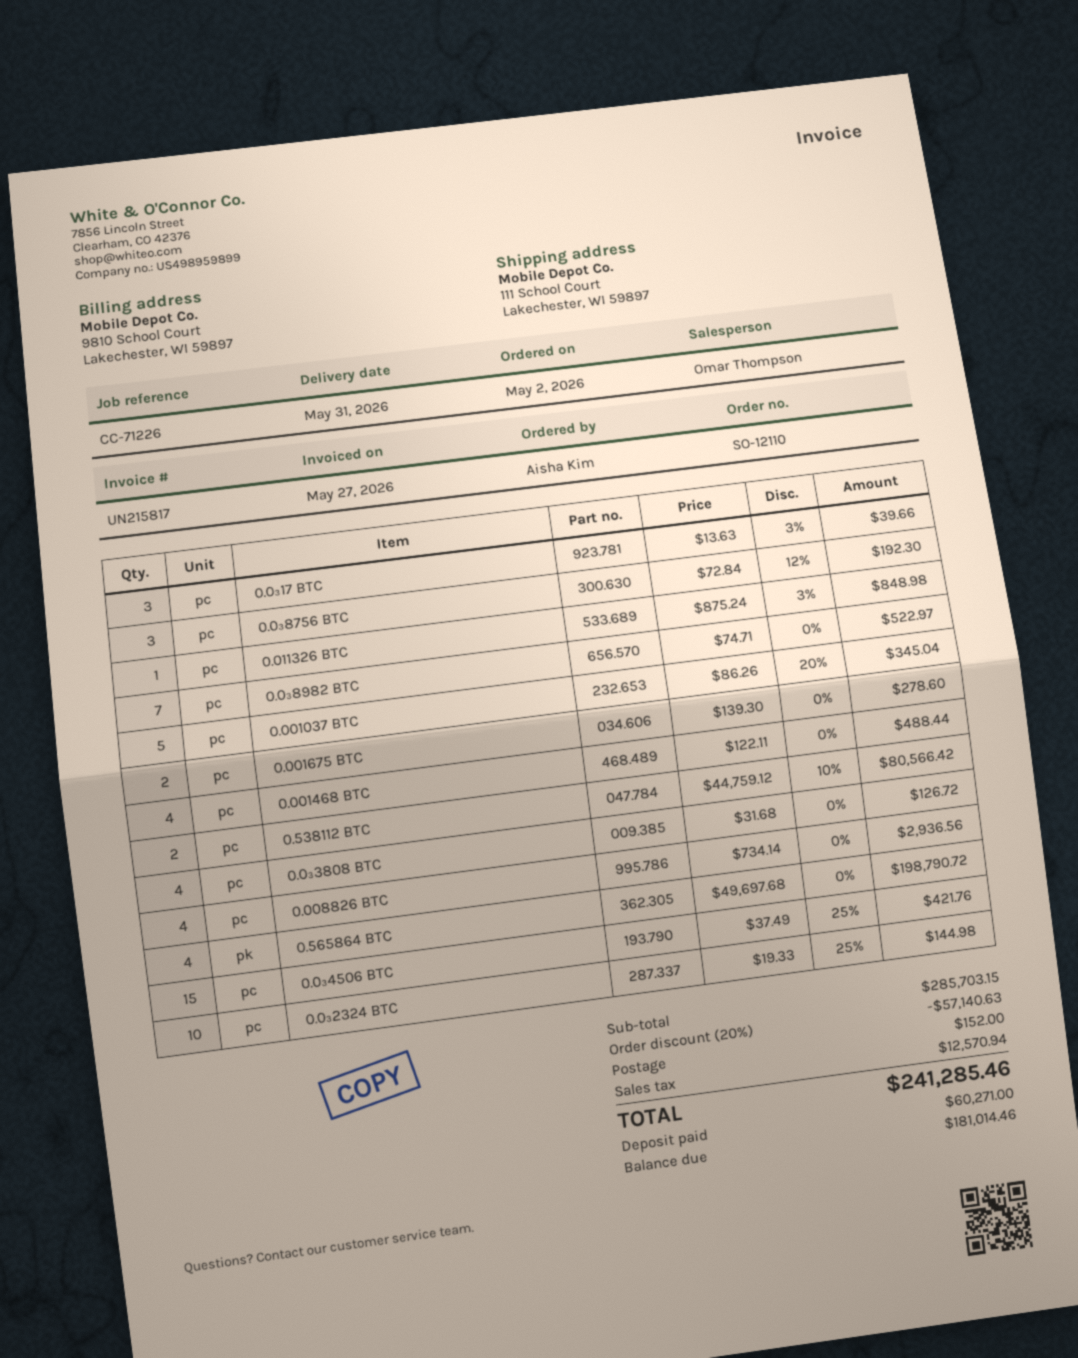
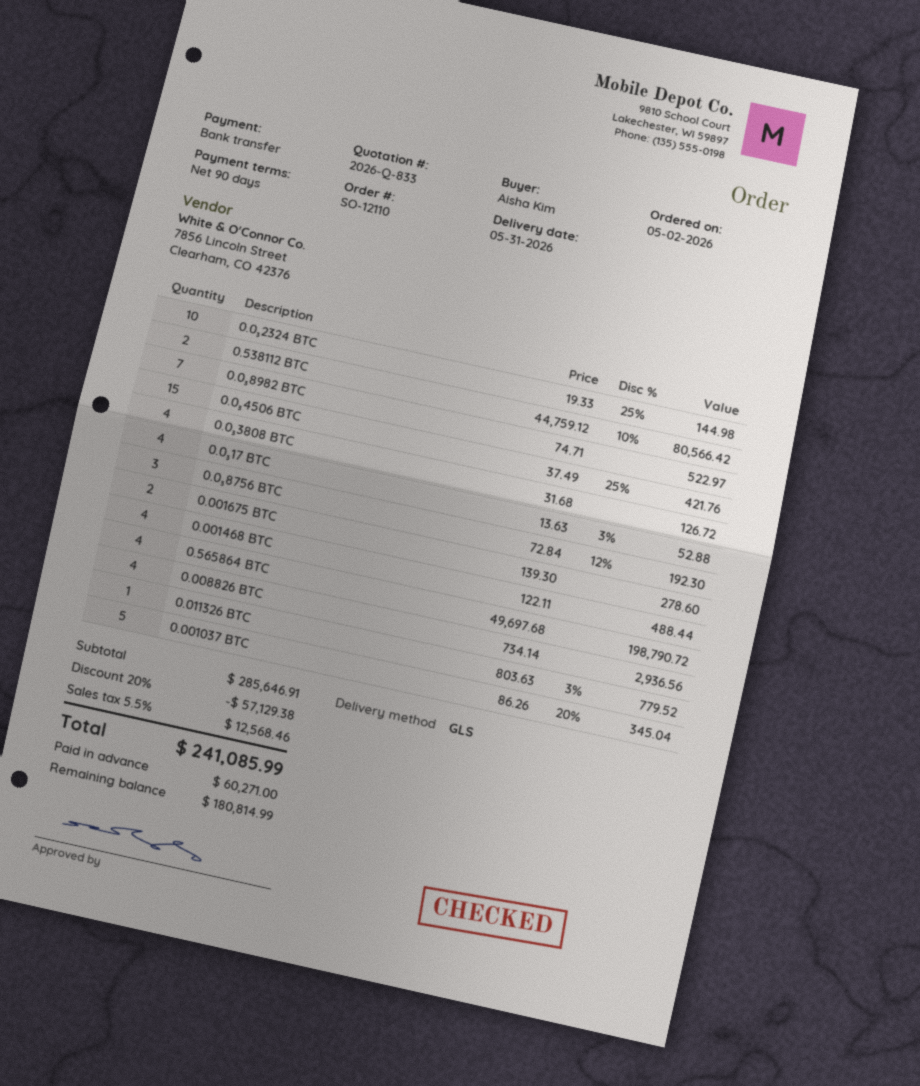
0.0₃17 BTC: 3 x 13.63 - 3% = 39.66 -> 4 x 13.63 - 3% = 52.88
0.011326 BTC: 1 x 875.24 - 3% = 848.98 -> 1 x 803.63 - 3% = 779.52
subtotal: 285703.15 -> 285646.91
discount: 20% = 57140.63 -> 20% = 57129.38
shipping: 152.00 -> none
tax: 12570.94 -> 12568.46
total: 241285.46 -> 241085.99
balance: 181014.46 -> 180814.99

